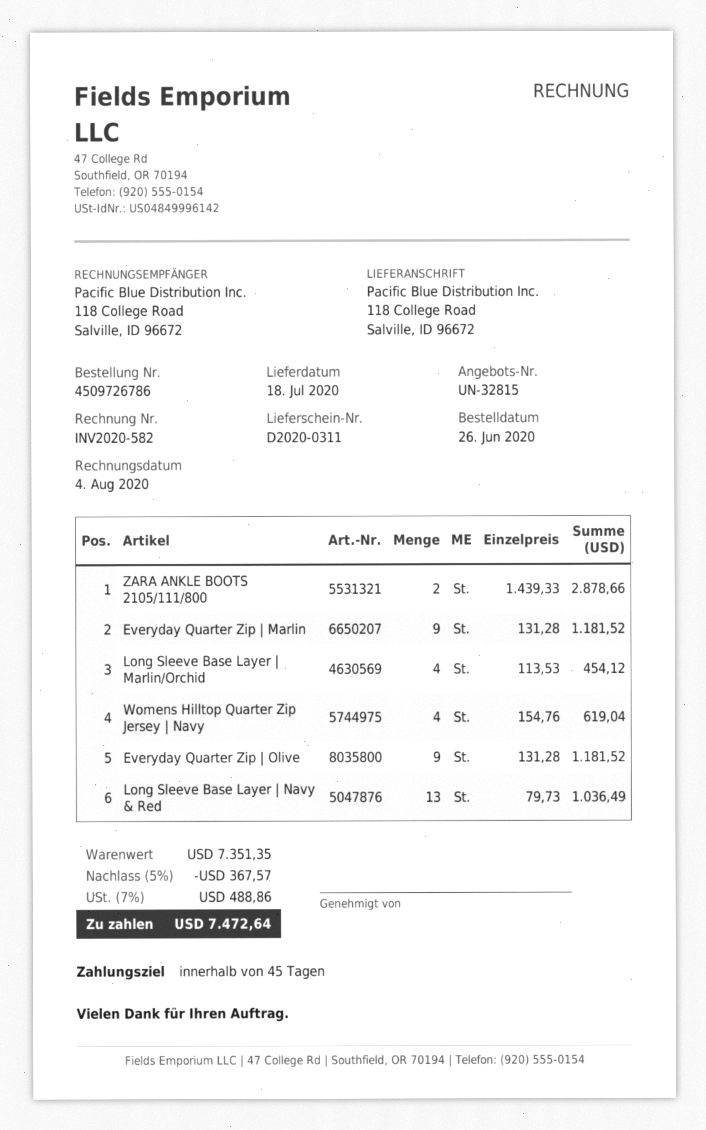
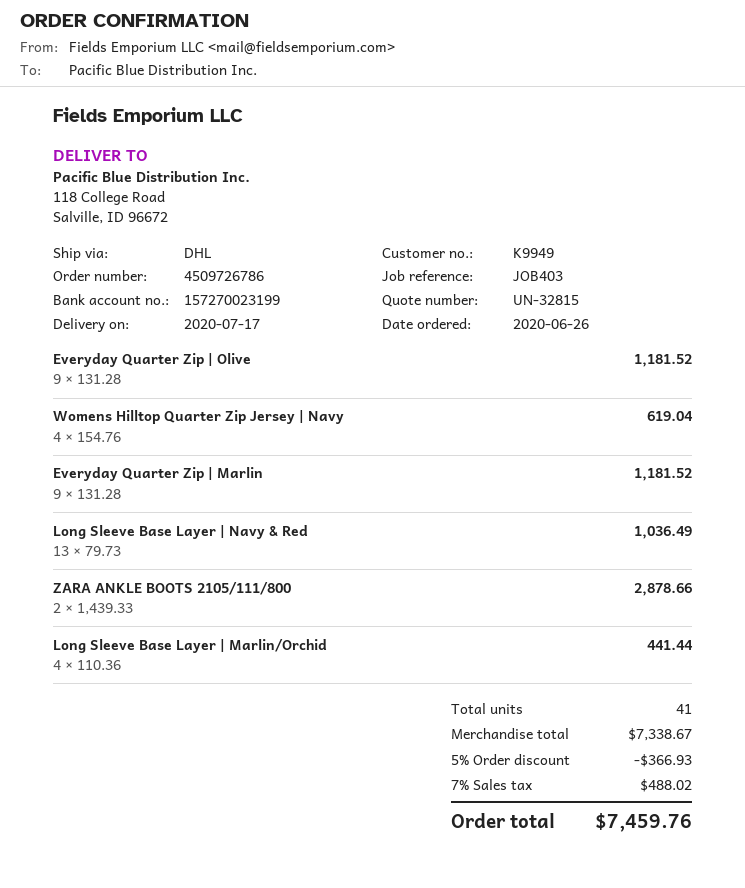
delivery date: 2020-07-18 -> 2020-07-17
Long Sleeve Base Layer | Marlin/Orchid: 4 x 113.53 = 454.12 -> 4 x 110.36 = 441.44
subtotal: 7351.35 -> 7338.67
discount: 5% = 367.57 -> 5% = 366.93
tax: 7% = 488.86 -> 7% = 488.02
total: 7472.64 -> 7459.76

